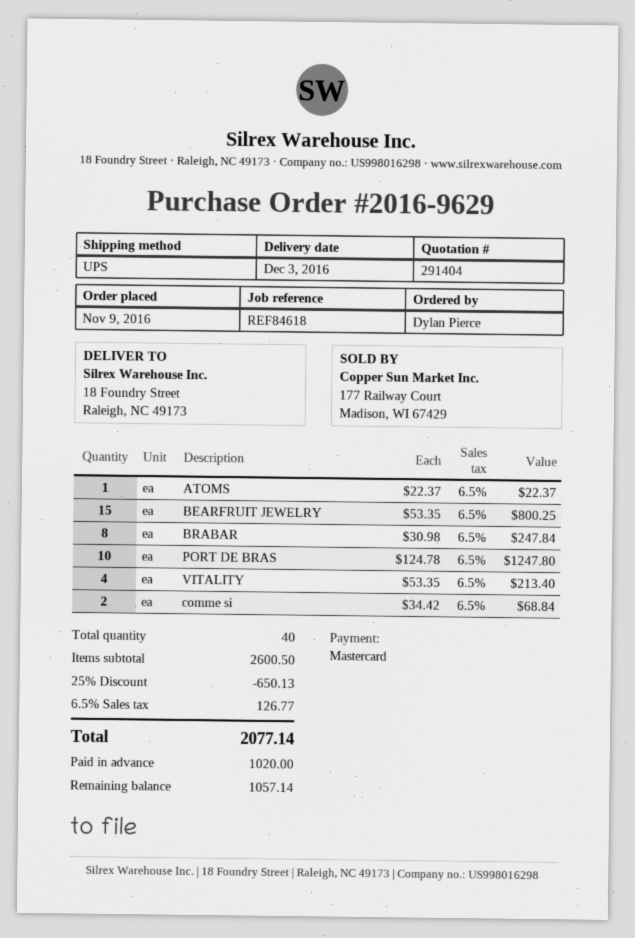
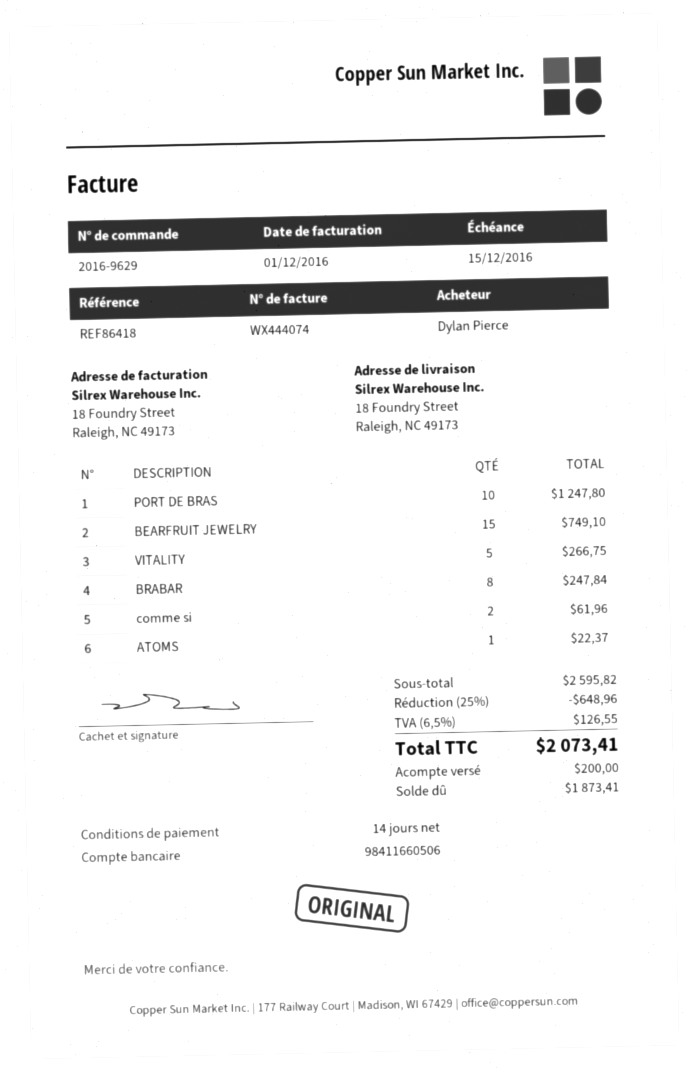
reference: REF84618 -> REF86418
BEARFRUIT JEWELRY: 15 for 800.25 -> 15 for 749.10
VITALITY: 4 for 213.40 -> 5 for 266.75
comme si: 2 for 68.84 -> 2 for 61.96
subtotal: 2600.50 -> 2595.82
discount: 25% = 650.13 -> 25% = 648.96
tax: 6.5% = 126.77 -> 6.5% = 126.55
total: 2077.14 -> 2073.41
deposit: 1020.00 -> 200.00
balance: 1057.14 -> 1873.41

